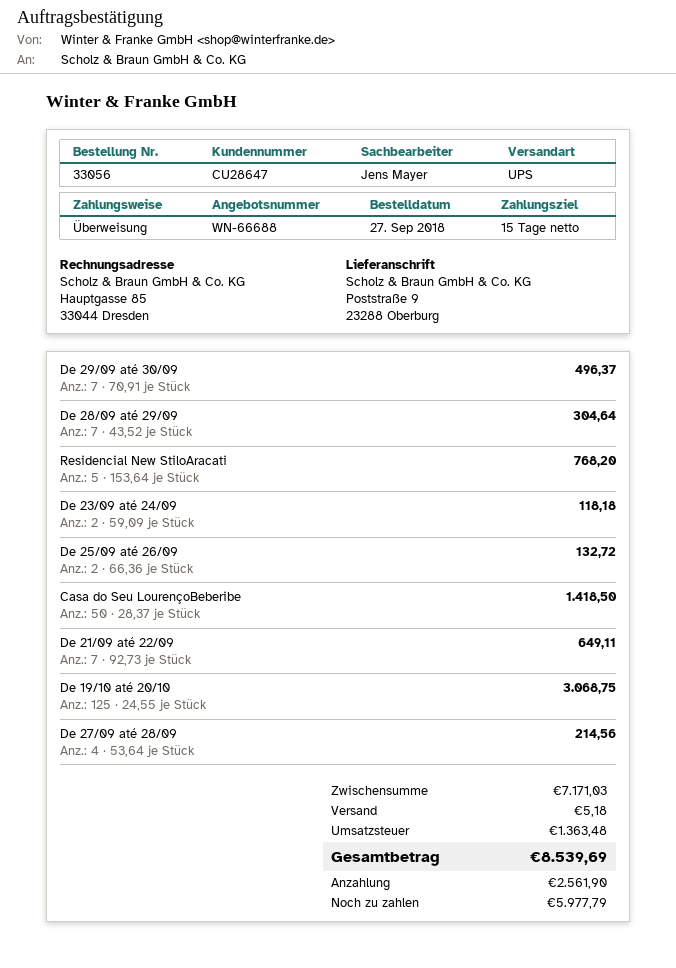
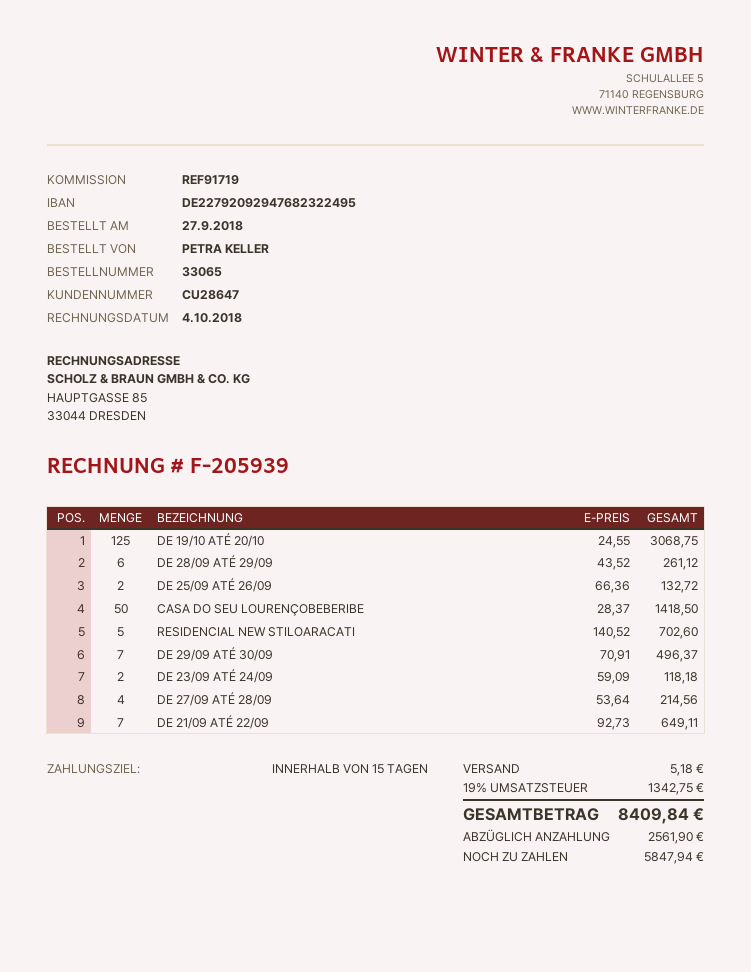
order number: 33056 -> 33065
De 28/09 até 29/09: 7 x 43.52 = 304.64 -> 6 x 43.52 = 261.12
Residencial New StiloAracati: 5 x 153.64 = 768.20 -> 5 x 140.52 = 702.60
tax: 1363.48 -> 1342.75
total: 8539.69 -> 8409.84
balance: 5977.79 -> 5847.94

